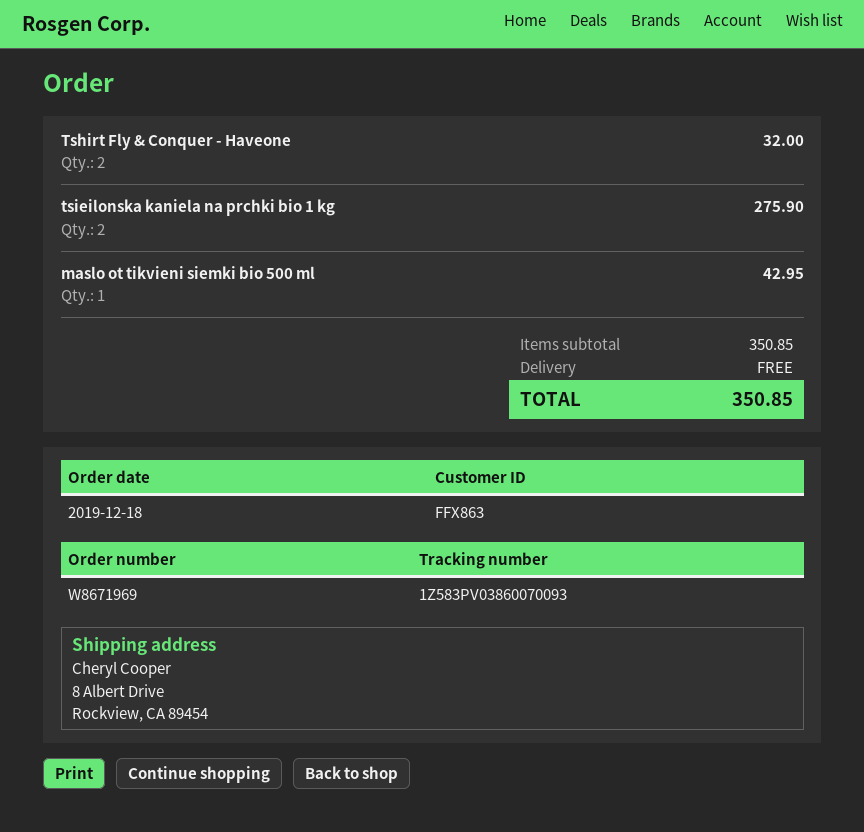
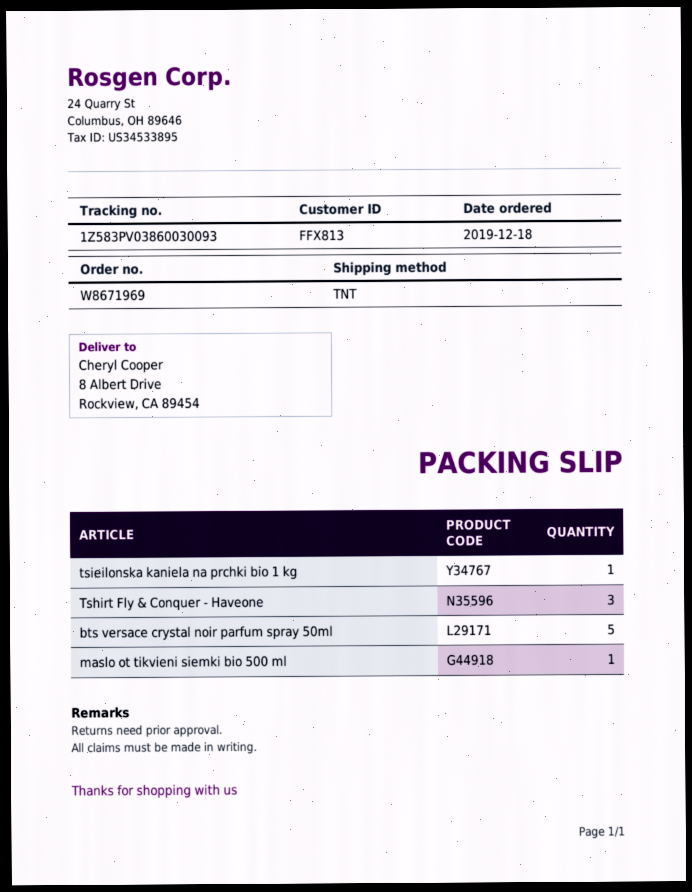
customer number: FFX863 -> FFX813
tracking number: 1Z583PV03860070093 -> 1Z583PV03860030093
Tshirt Fly & Conquer - Haveone: 2 -> 3
tsieilonska kaniela na prchki bio 1 kg: 2 -> 1
bts versace crystal noir parfum spray 50ml: none -> 5

